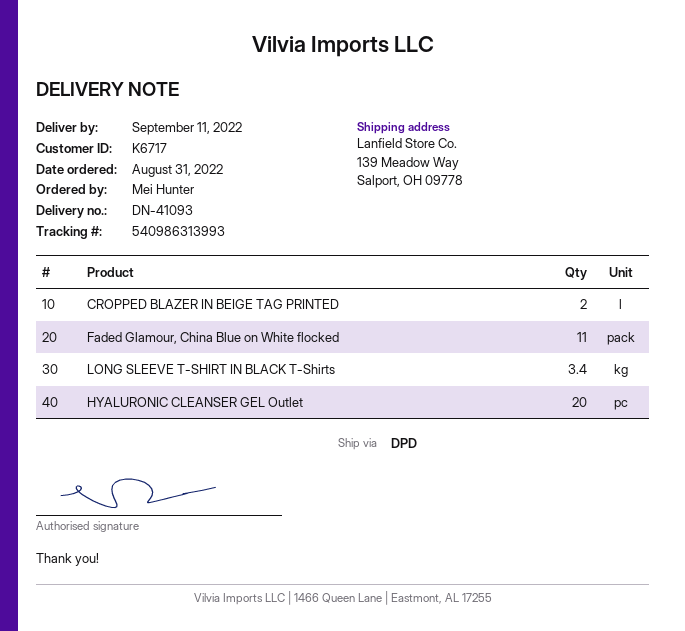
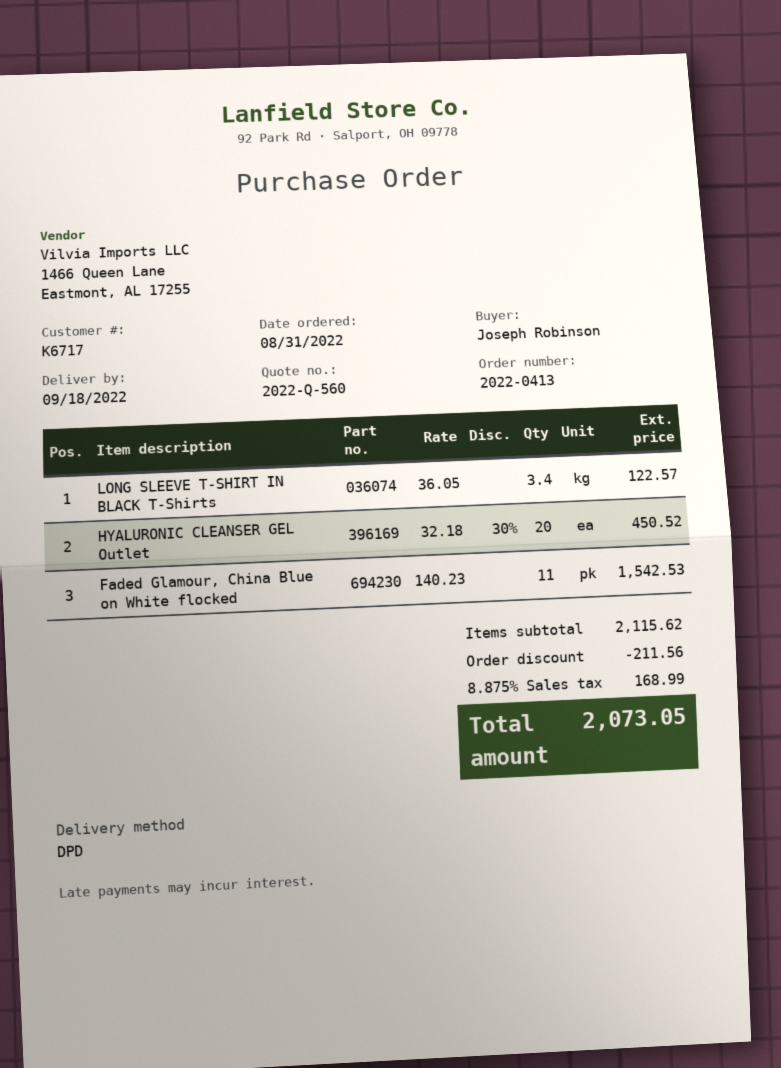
delivery date: 2022-09-11 -> 2022-09-18
ordered by: Mei Hunter -> Joseph Robinson
CROPPED BLAZER IN BEIGE TAG PRINTED: 2 -> none

